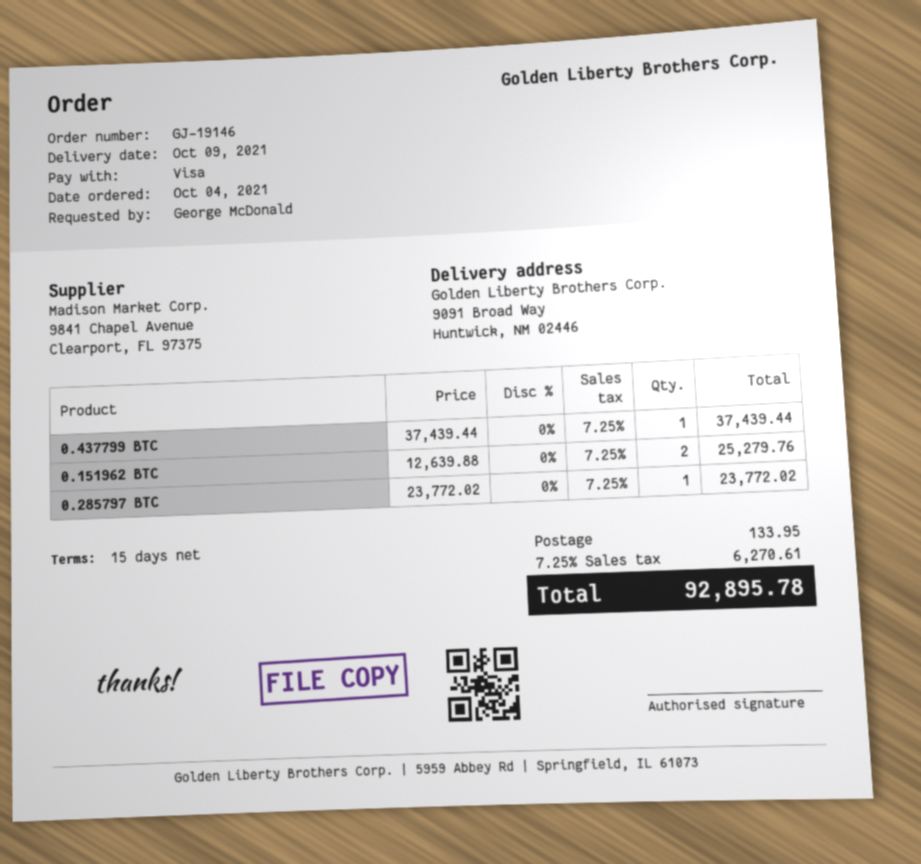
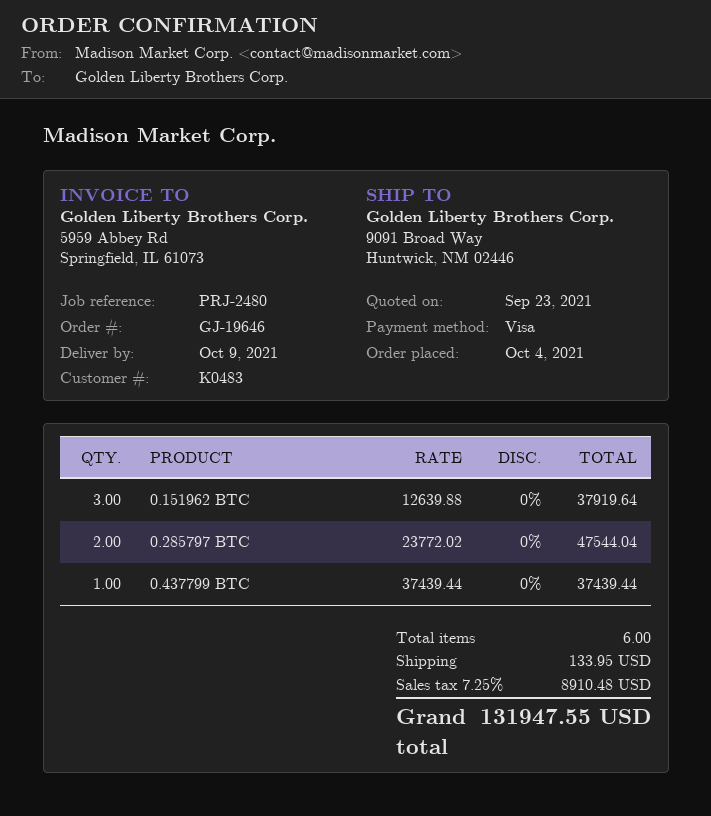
order number: GJ-19146 -> GJ-19646
0.151962 BTC: 2 x 12639.88 = 25279.76 -> 3 x 12639.88 = 37919.64
0.285797 BTC: 1 x 23772.02 = 23772.02 -> 2 x 23772.02 = 47544.04
tax: 7.25% = 6270.61 -> 7.25% = 8910.48
total: 92895.78 -> 131947.55

